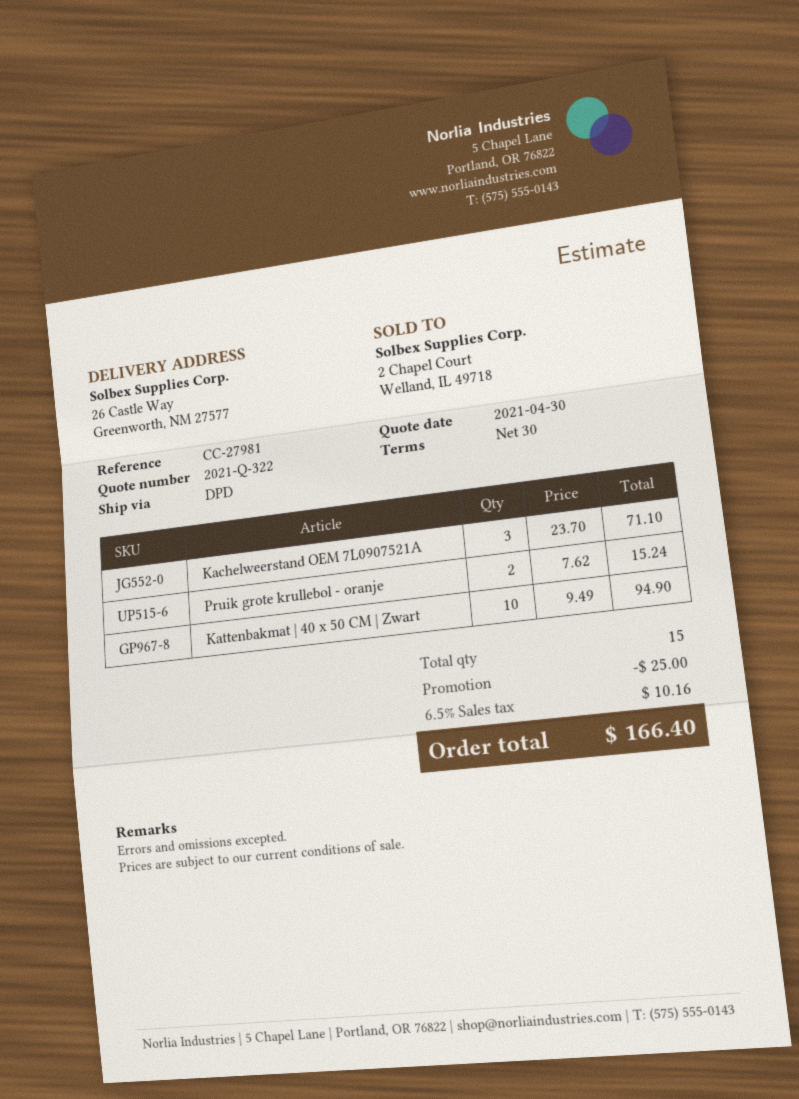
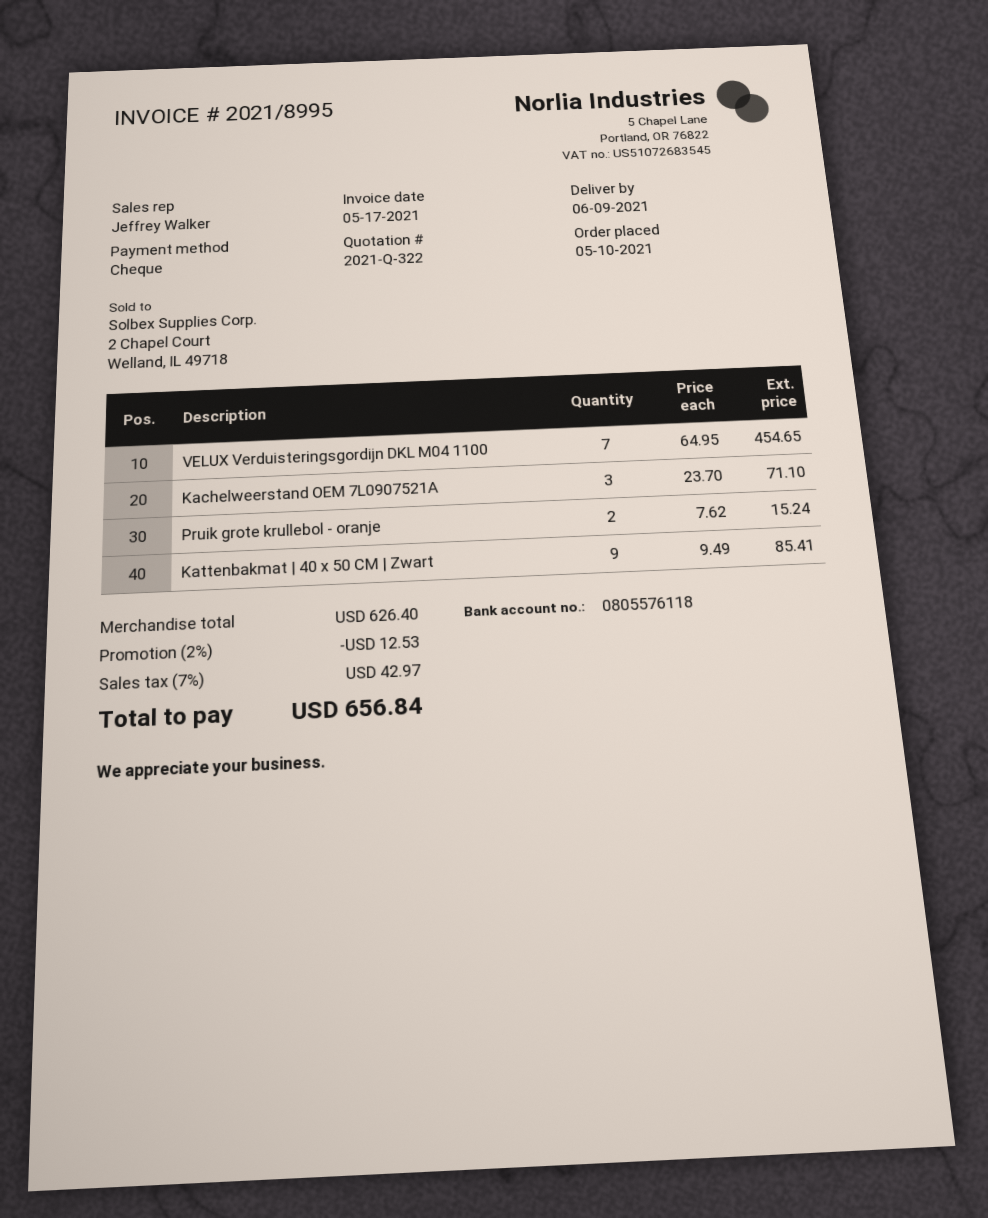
Kattenbakmat | 40 x 50 CM | Zwart: 10 x 9.49 = 94.90 -> 9 x 9.49 = 85.41
VELUX Verduisteringsgordijn DKL M04 1100: none -> 7 x 64.95 = 454.65
discount: 25.00 -> 12.53
tax: 6.5% = 10.16 -> 7% = 42.97
total: 166.40 -> 656.84

